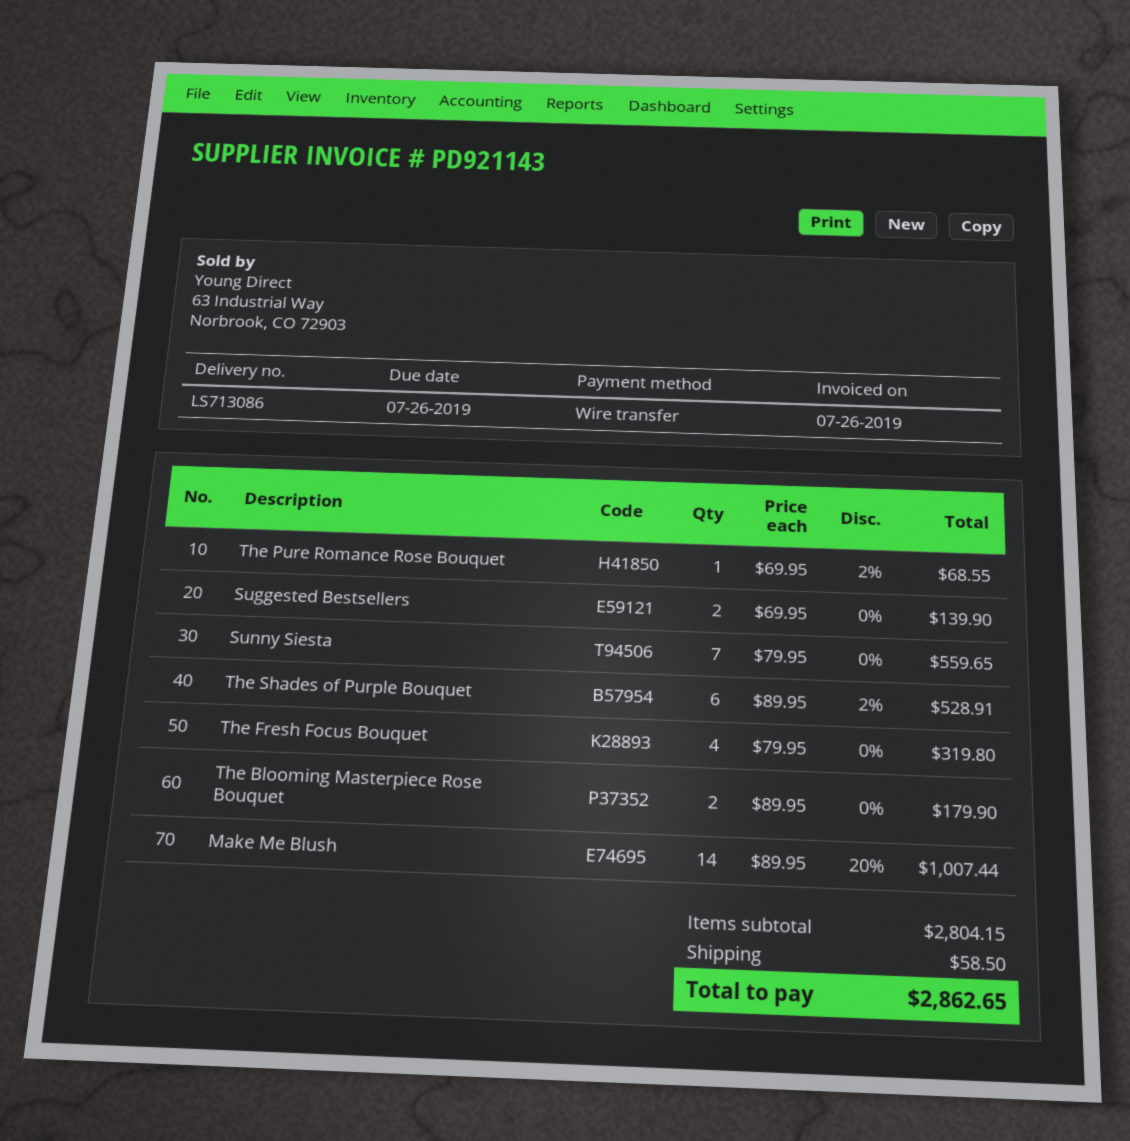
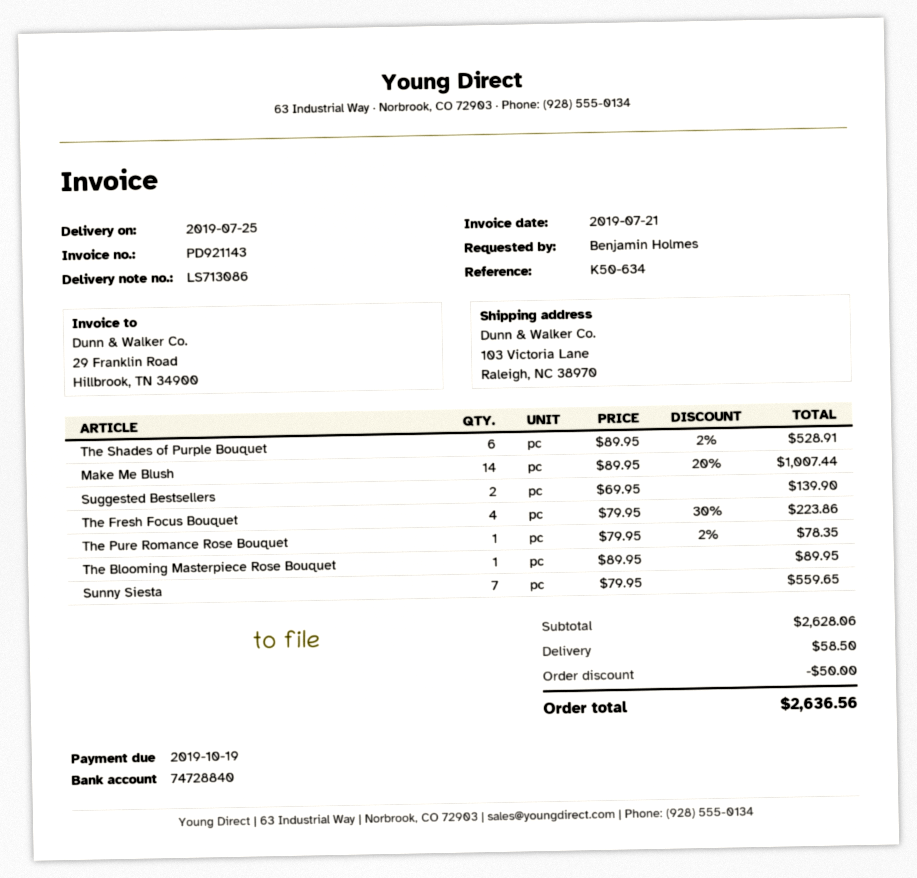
invoice date: 2019-07-26 -> 2019-07-21
due date: 2019-07-26 -> 2019-10-19
The Pure Romance Rose Bouquet: 1 x 69.95 - 2% = 68.55 -> 1 x 79.95 - 2% = 78.35
The Fresh Focus Bouquet: 4 x 79.95 = 319.80 -> 4 x 79.95 - 30% = 223.86
The Blooming Masterpiece Rose Bouquet: 2 x 89.95 = 179.90 -> 1 x 89.95 = 89.95
subtotal: 2804.15 -> 2628.06
discount: none -> 50.00
total: 2862.65 -> 2636.56

